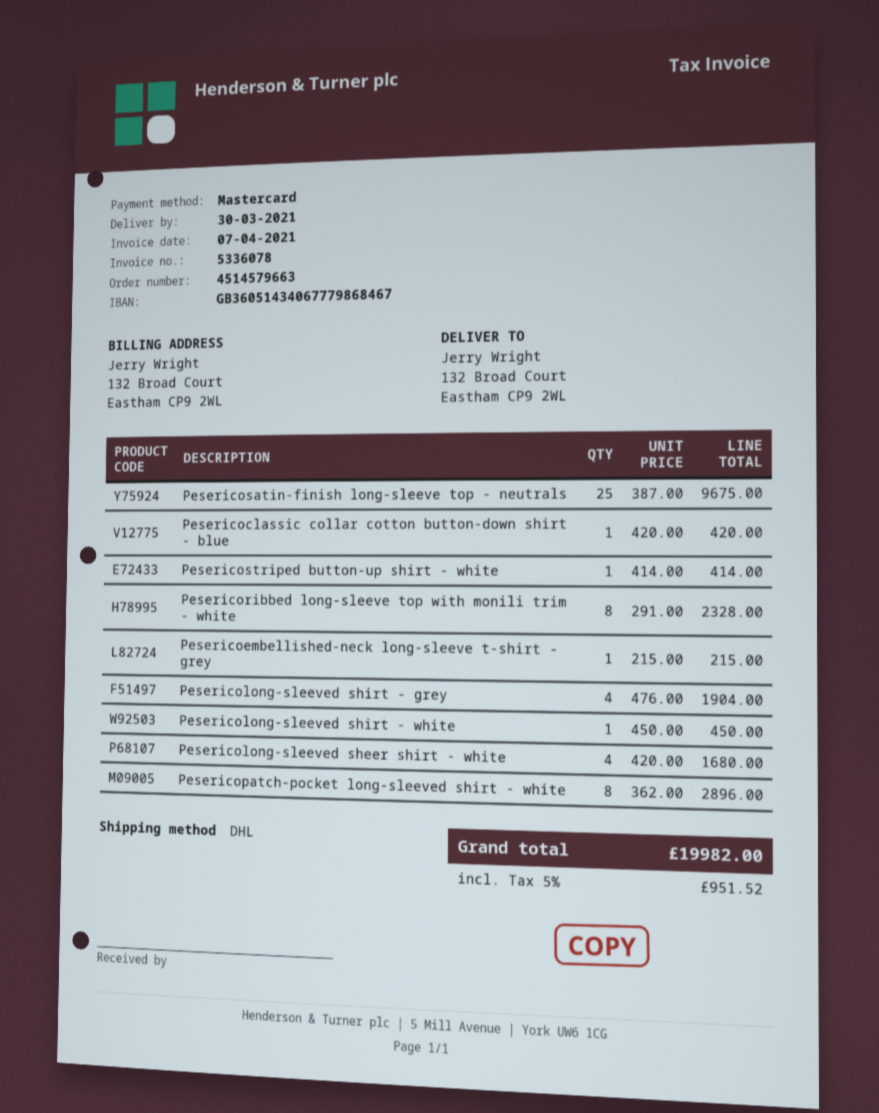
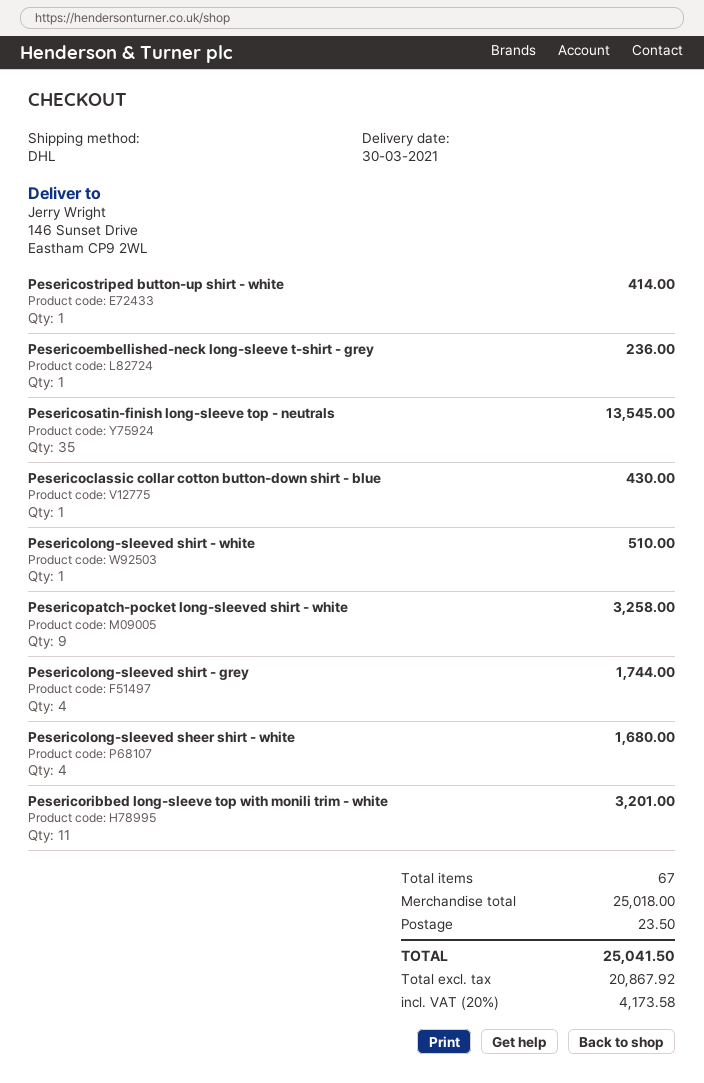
ship to: 132 Broad Court, Eastham CP9 2WL -> 146 Sunset Drive, Eastham CP9 2WL
Pesericosatin-finish long-sleeve top - neutrals: 25 for 9675.00 -> 35 for 13545.00
Pesericoclassic collar cotton button-down shirt - blue: 1 for 420.00 -> 1 for 430.00
Pesericoribbed long-sleeve top with monili trim - white: 8 for 2328.00 -> 11 for 3201.00
Pesericoembellished-neck long-sleeve t-shirt - grey: 1 for 215.00 -> 1 for 236.00
Pesericolong-sleeved shirt - grey: 4 for 1904.00 -> 4 for 1744.00
Pesericolong-sleeved shirt - white: 1 for 450.00 -> 1 for 510.00
Pesericopatch-pocket long-sleeved shirt - white: 8 for 2896.00 -> 9 for 3258.00
shipping: none -> 23.50
tax: 5% = 951.52 -> 20% = 4173.58
total: 19982.00 -> 25041.50

